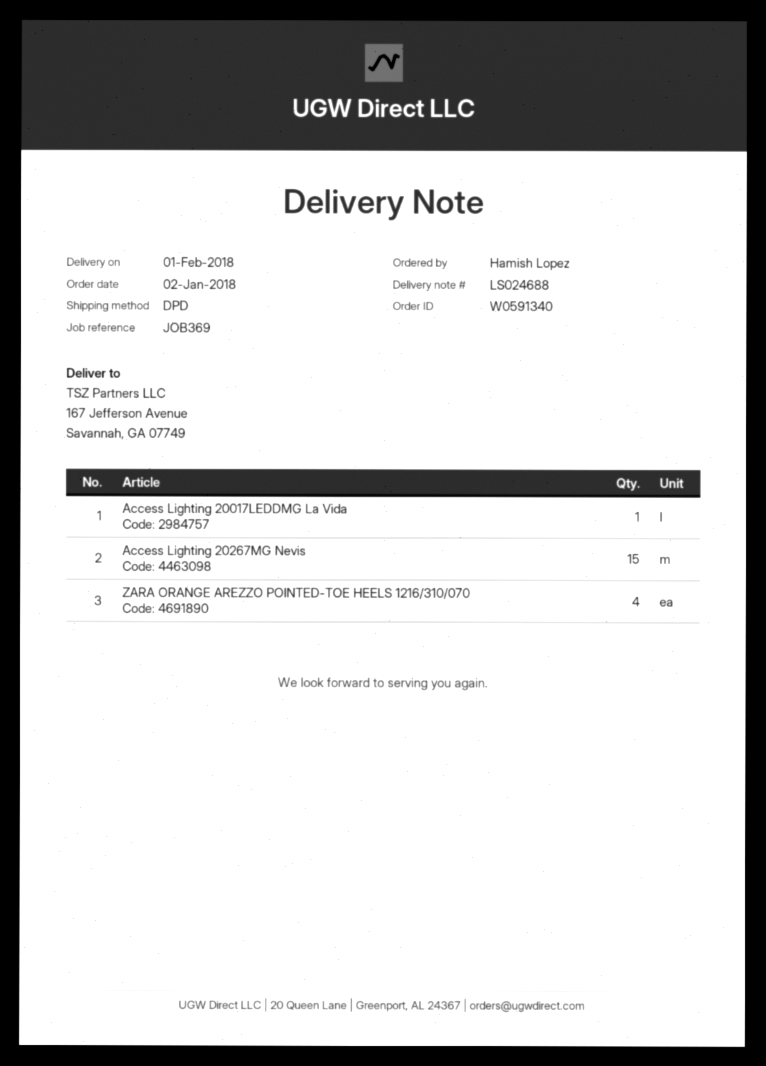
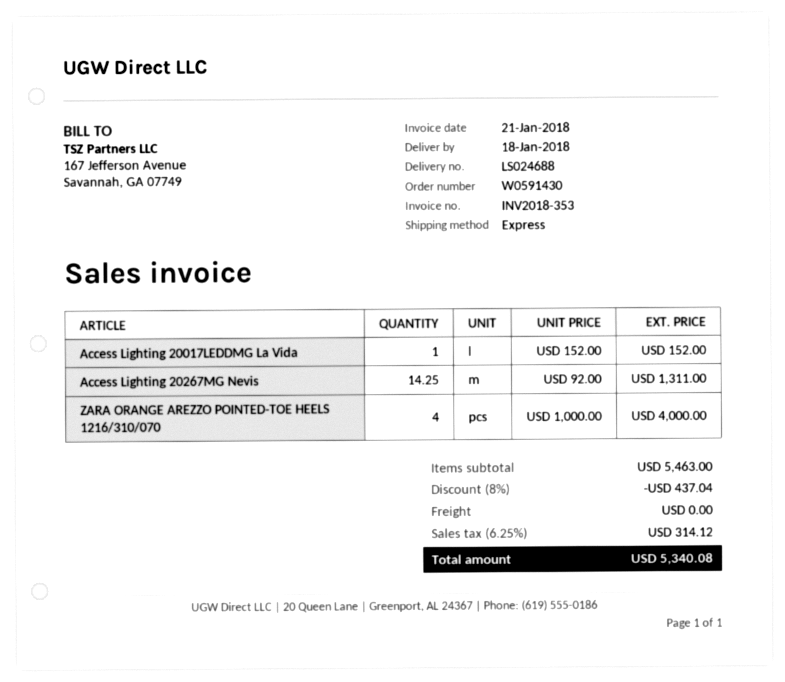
order number: W0591340 -> W0591430
delivery date: 2018-02-01 -> 2018-01-18
shipping method: DPD -> express
Access Lighting 20267MG Nevis: 15 -> 14.25

